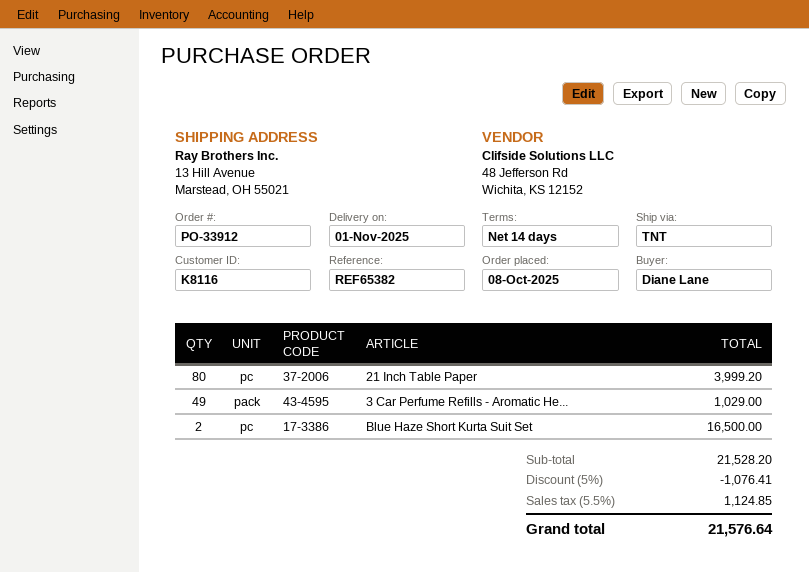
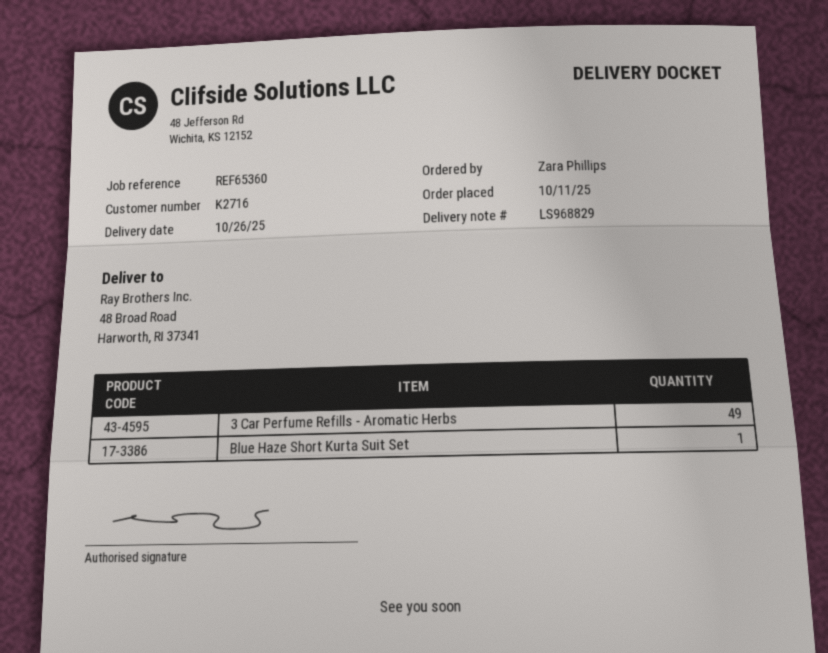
order date: 2025-10-08 -> 2025-10-11
delivery date: 2025-11-01 -> 2025-10-26
customer number: K8116 -> K2716
reference: REF65382 -> REF65360
ordered by: Diane Lane -> Zara Phillips
ship to: 13 Hill Avenue, Marstead, OH 55021 -> 48 Broad Road, Harworth, RI 37341
21 Inch Table Paper: 80 -> none
Blue Haze Short Kurta Suit Set: 2 -> 1

